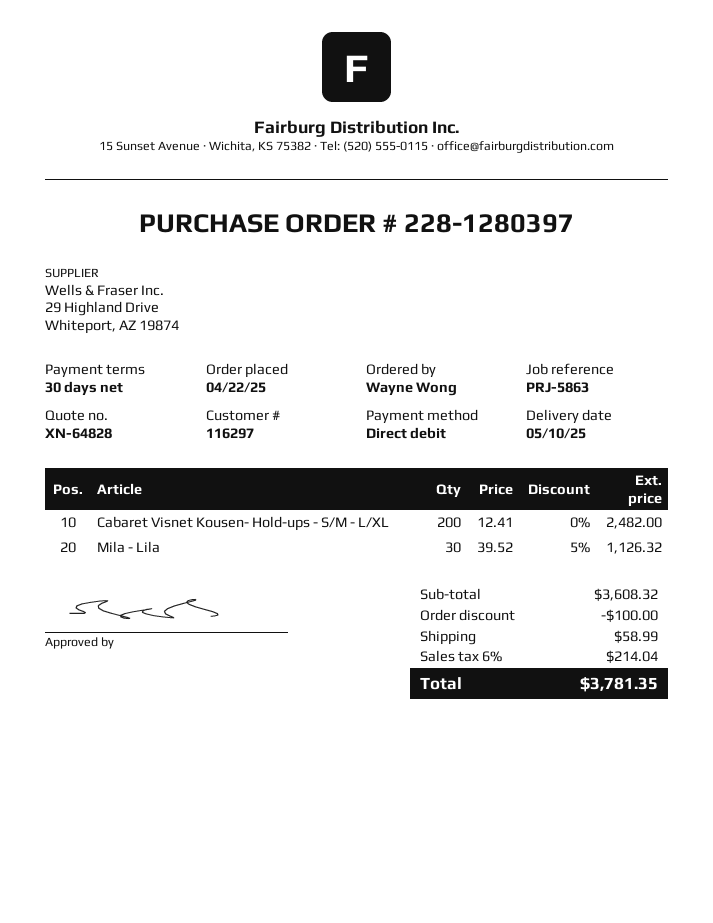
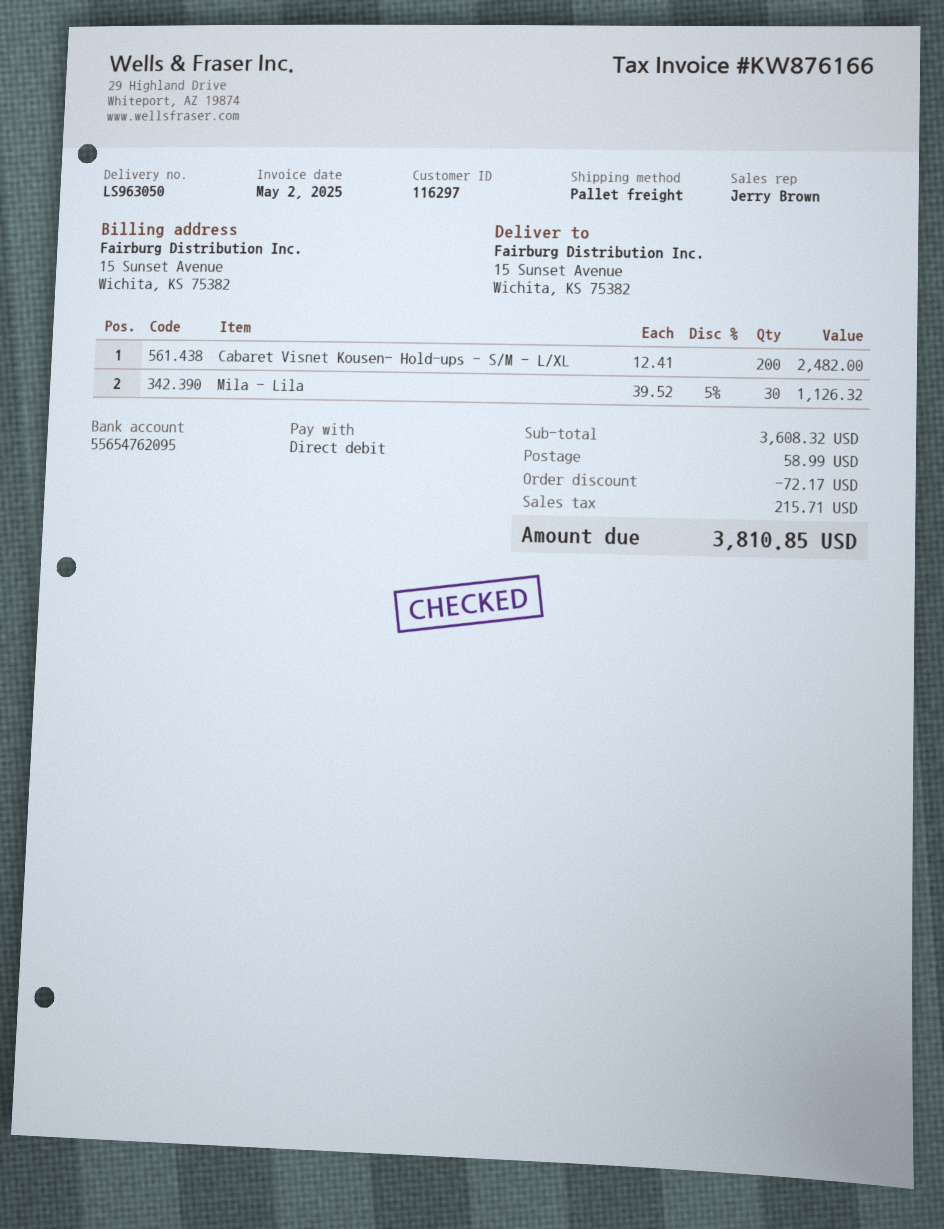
discount: 100.00 -> 72.17
tax: 214.04 -> 215.71
total: 3781.35 -> 3810.85

